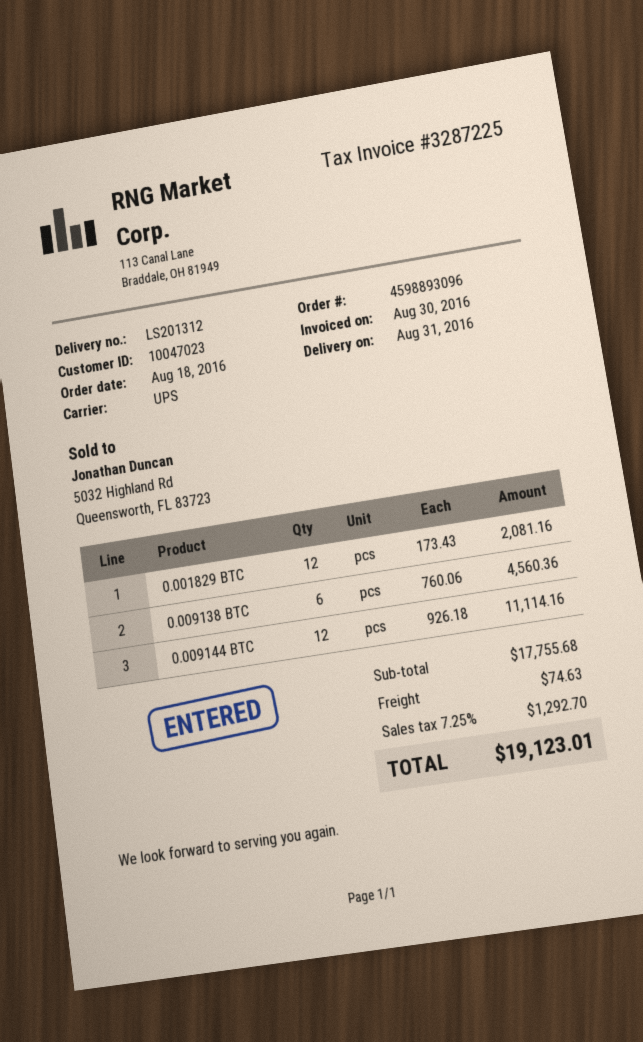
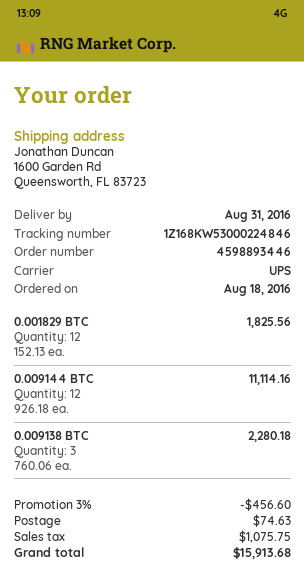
order number: 4598893096 -> 4598893446
0.001829 BTC: 12 x 173.43 = 2081.16 -> 12 x 152.13 = 1825.56
0.009138 BTC: 6 x 760.06 = 4560.36 -> 3 x 760.06 = 2280.18
discount: none -> 3% = 456.60
tax: 1292.70 -> 1075.75
total: 19123.01 -> 15913.68

